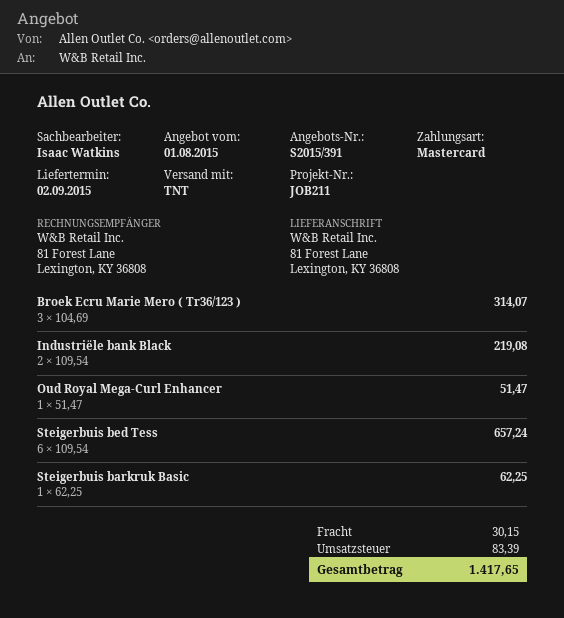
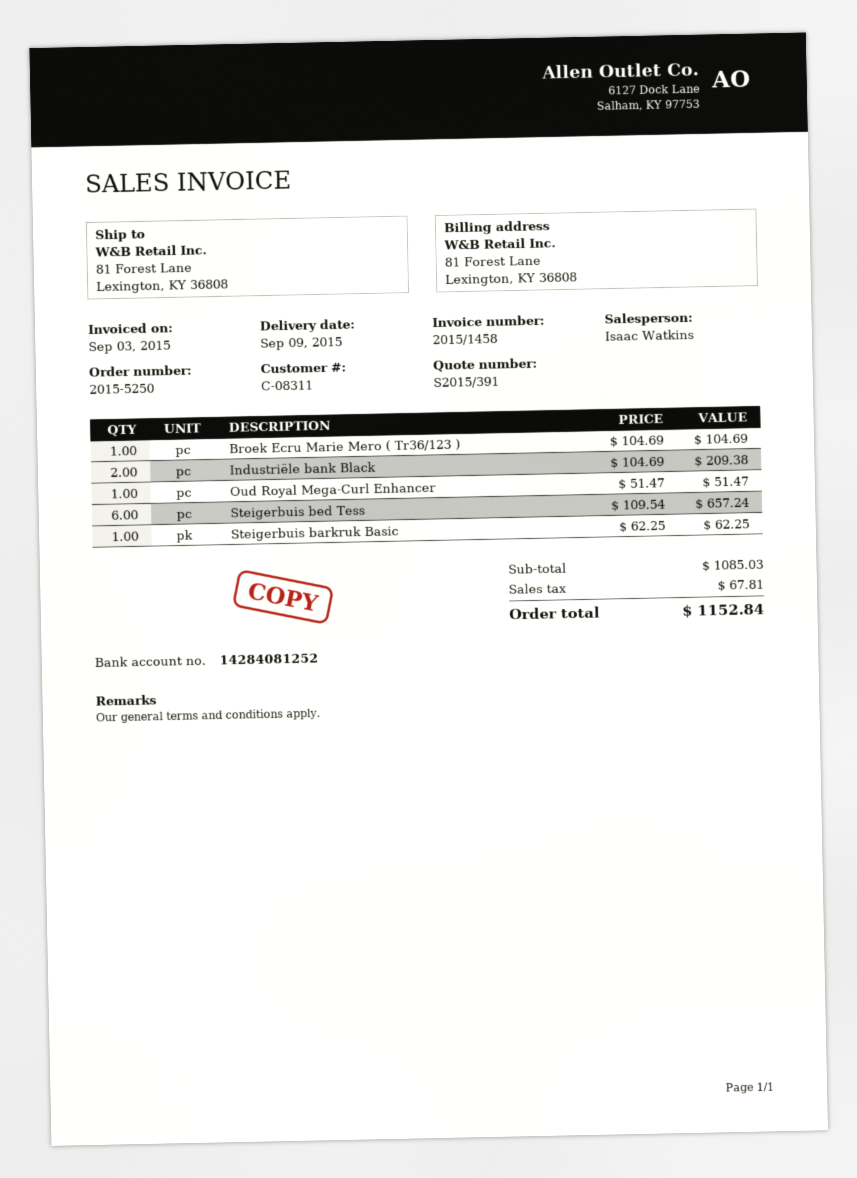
delivery date: 2015-09-02 -> 2015-09-09
Broek Ecru Marie Mero ( Tr36/123 ): 3 x 104.69 = 314.07 -> 1 x 104.69 = 104.69
Industriële bank Black: 2 x 109.54 = 219.08 -> 2 x 104.69 = 209.38
shipping: 30.15 -> none
tax: 83.39 -> 67.81
total: 1417.65 -> 1152.84

